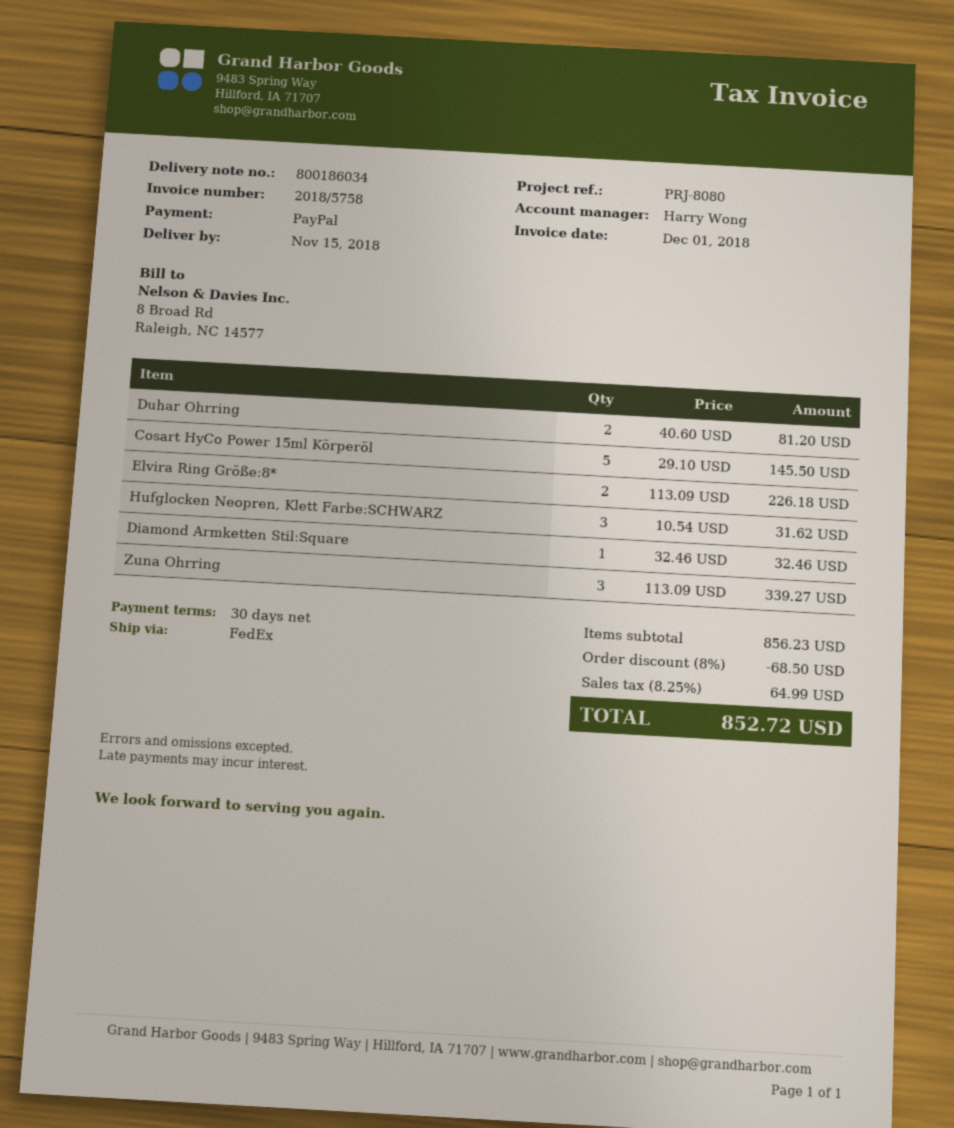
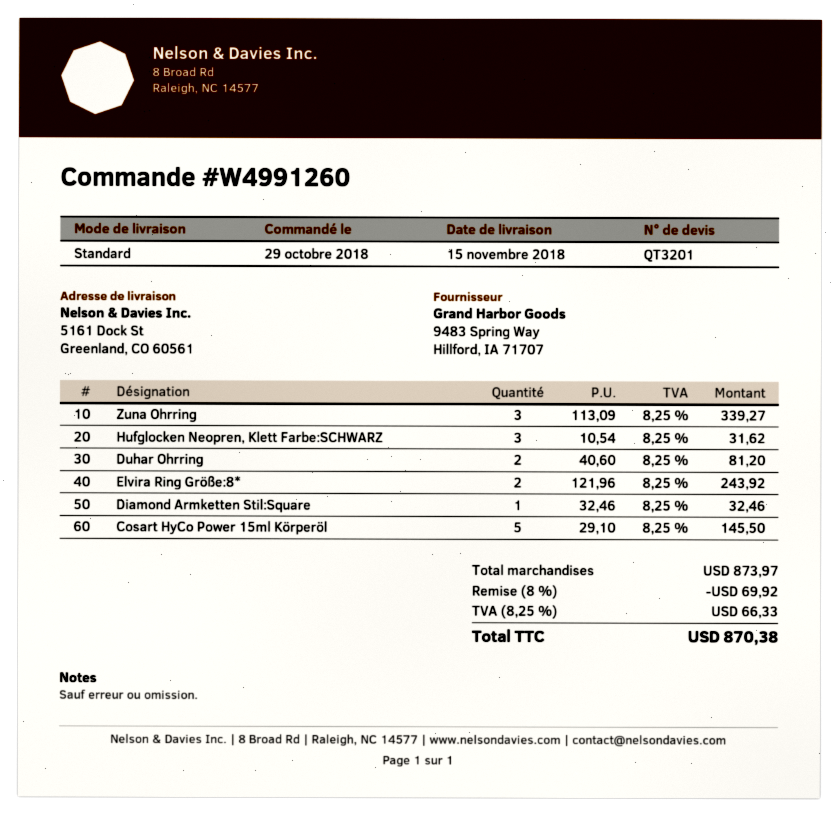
shipping method: FedEx -> standard
Elvira Ring Größe:8*: 2 x 113.09 = 226.18 -> 2 x 121.96 = 243.92
subtotal: 856.23 -> 873.97
discount: 8% = 68.50 -> 8% = 69.92
tax: 8.25% = 64.99 -> 8.25% = 66.33
total: 852.72 -> 870.38

